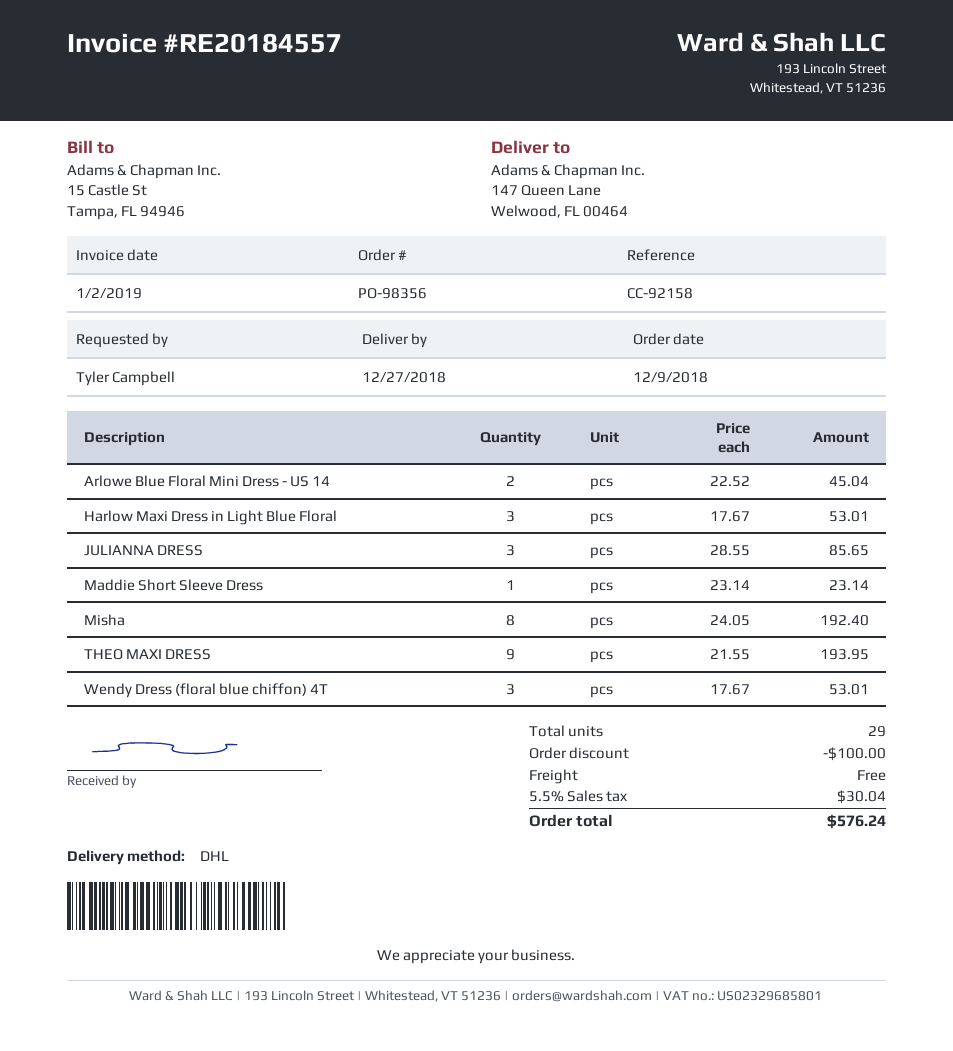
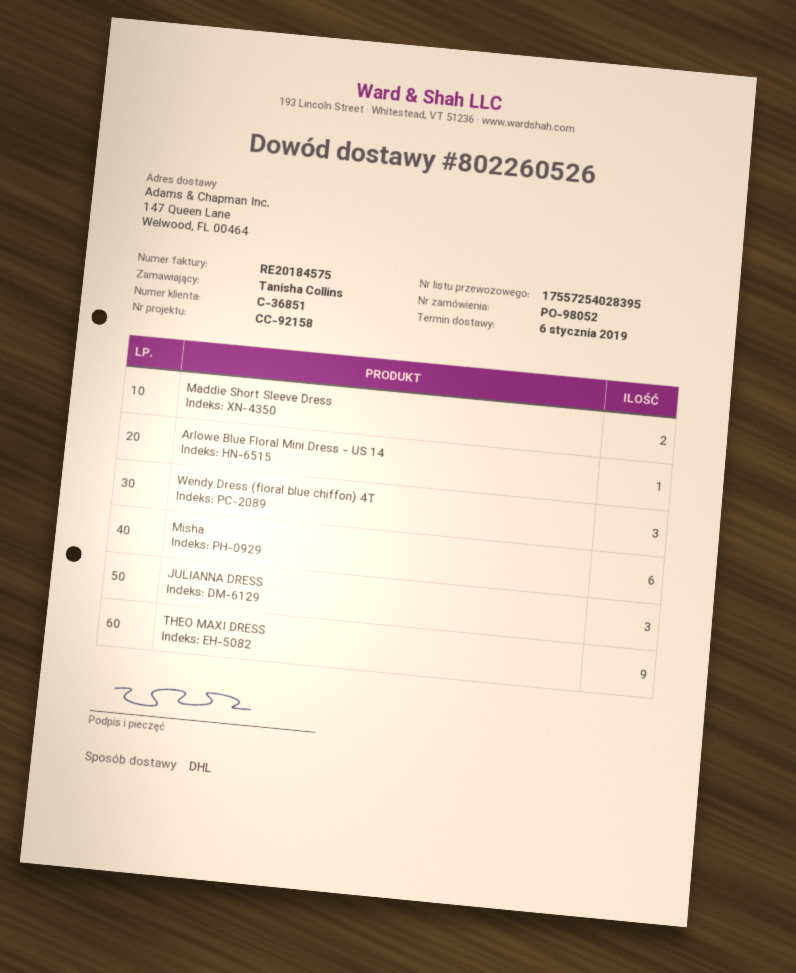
order number: PO-98356 -> PO-98052
delivery date: 2018-12-27 -> 2019-01-06
invoice number: RE20184557 -> RE20184575
ordered by: Tyler Campbell -> Tanisha Collins
Arlowe Blue Floral Mini Dress - US 14: 2 -> 1
Harlow Maxi Dress in Light Blue Floral: 3 -> none
Maddie Short Sleeve Dress: 1 -> 2
Misha: 8 -> 6

